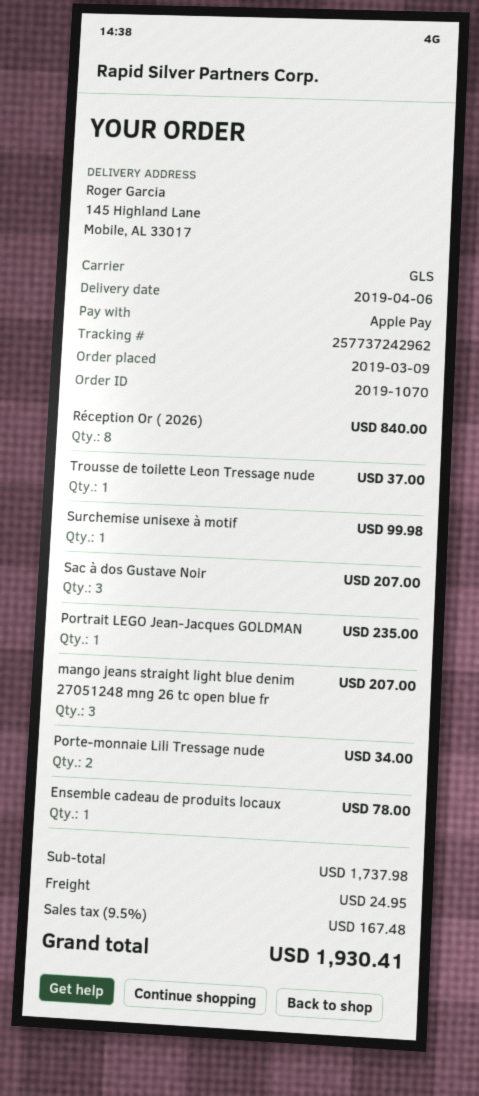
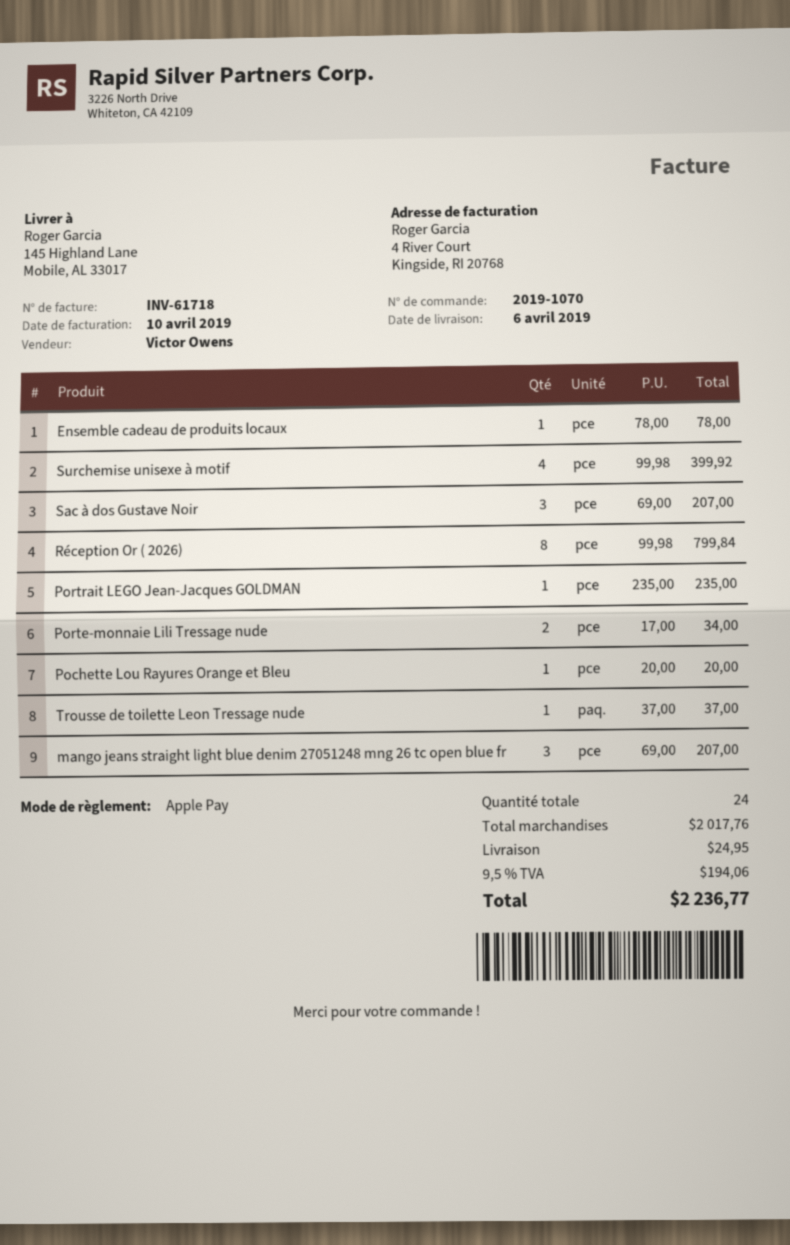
Réception Or ( 2026): 8 for 840.00 -> 8 for 799.84
Surchemise unisexe à motif: 1 for 99.98 -> 4 for 399.92
Pochette Lou Rayures Orange et Bleu: none -> 1 for 20.00
subtotal: 1737.98 -> 2017.76
tax: 9.5% = 167.48 -> 9.5% = 194.06
total: 1930.41 -> 2236.77

